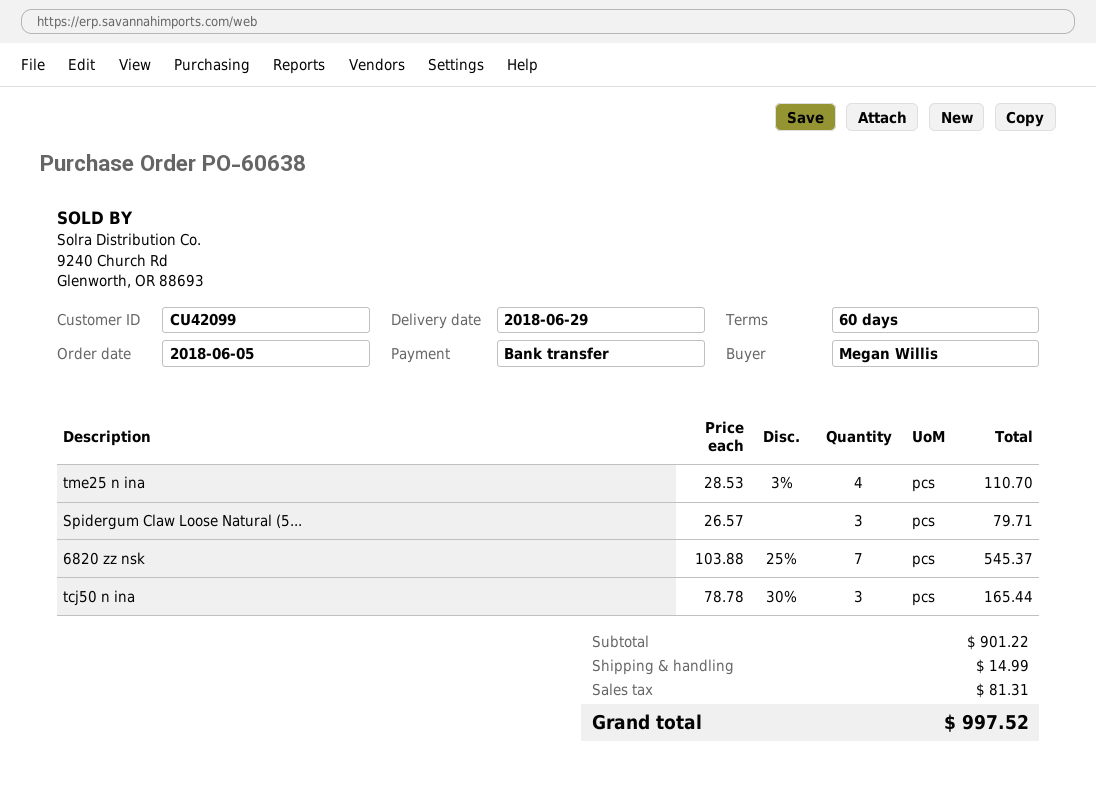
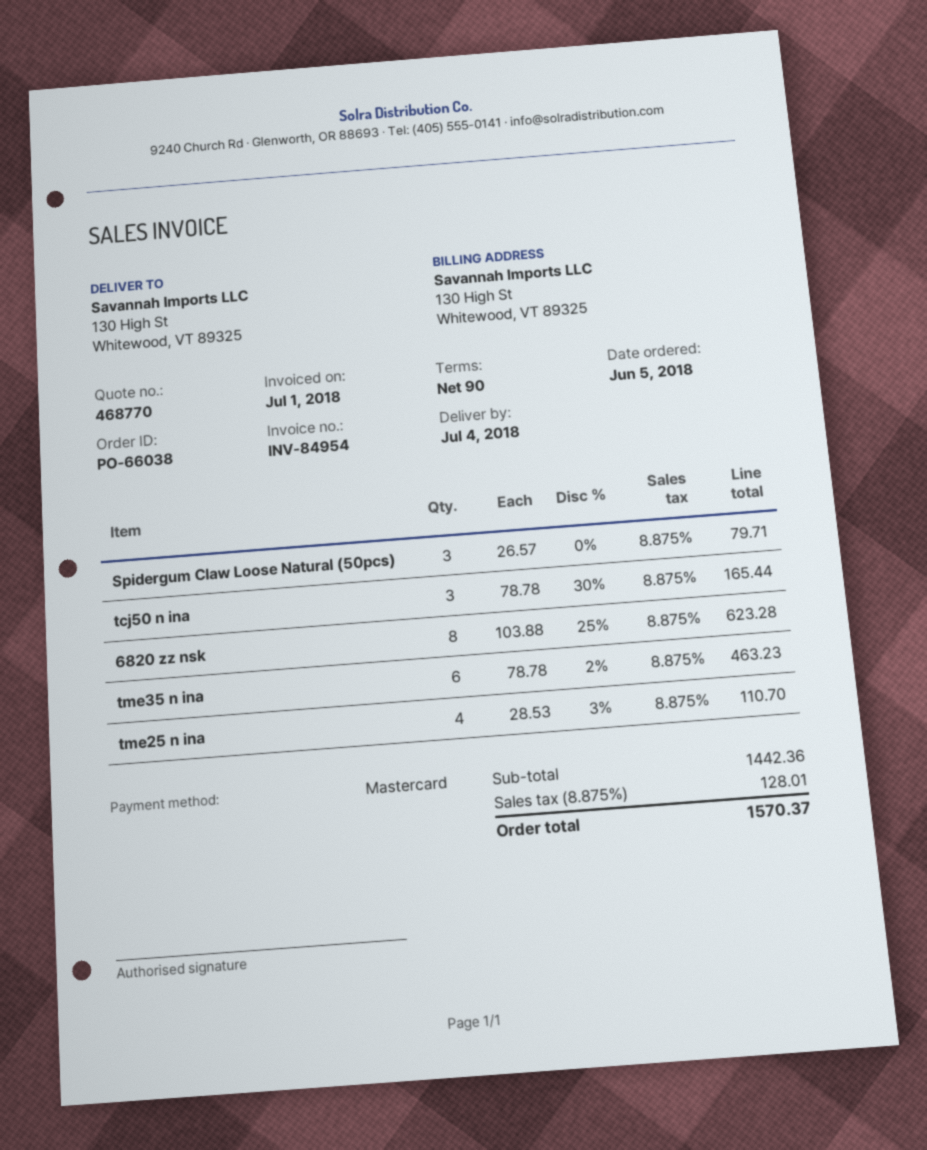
order number: PO-60638 -> PO-66038
delivery date: 2018-06-29 -> 2018-07-04
payment terms: 60 days -> 90 days
payment method: bank transfer -> Mastercard
6820 zz nsk: 7 x 103.88 - 25% = 545.37 -> 8 x 103.88 - 25% = 623.28
tme35 n ina: none -> 6 x 78.78 - 2% = 463.23
subtotal: 901.22 -> 1442.36
shipping: 14.99 -> none
tax: 81.31 -> 128.01
total: 997.52 -> 1570.37

